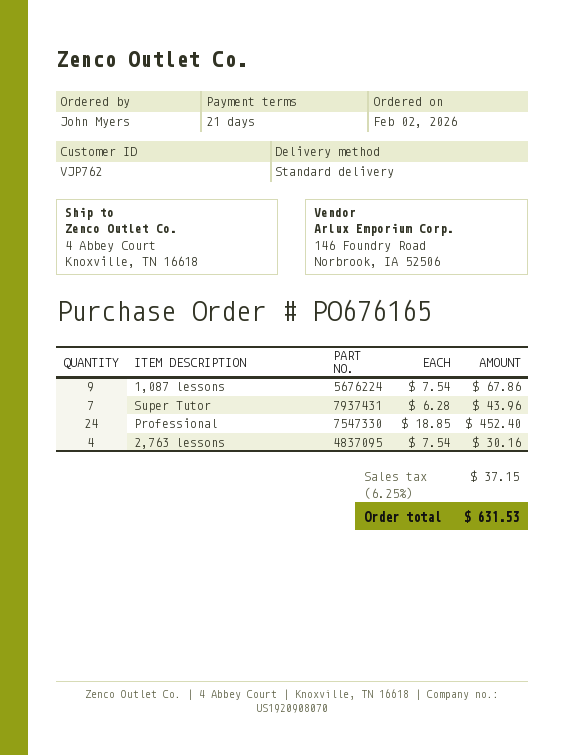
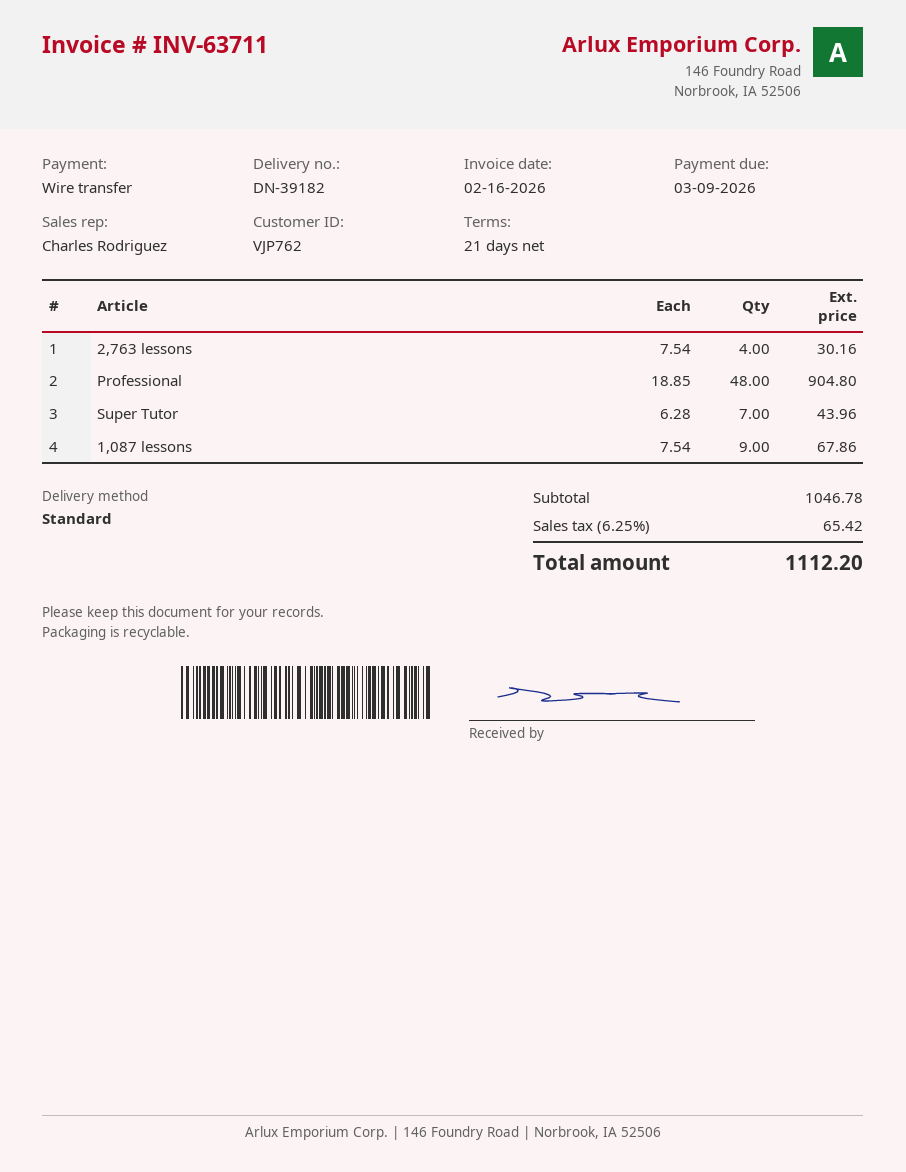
Professional: 24 x 18.85 = 452.40 -> 48 x 18.85 = 904.80
tax: 6.25% = 37.15 -> 6.25% = 65.42
total: 631.53 -> 1112.20

